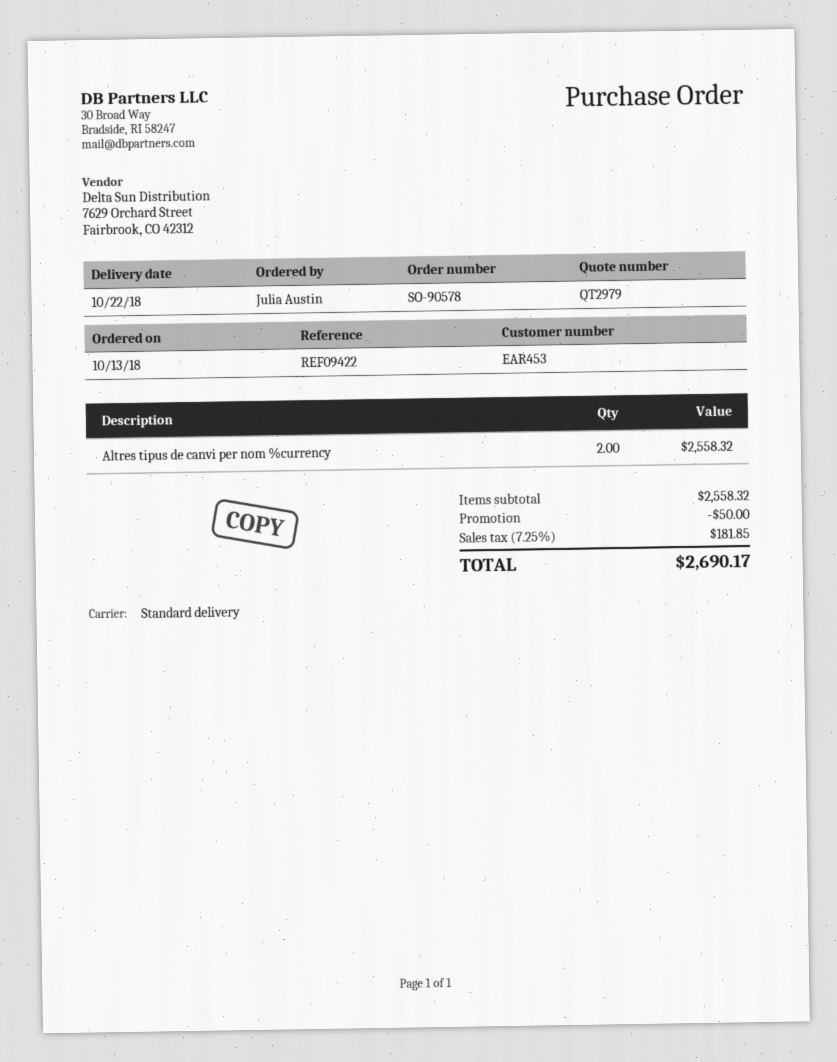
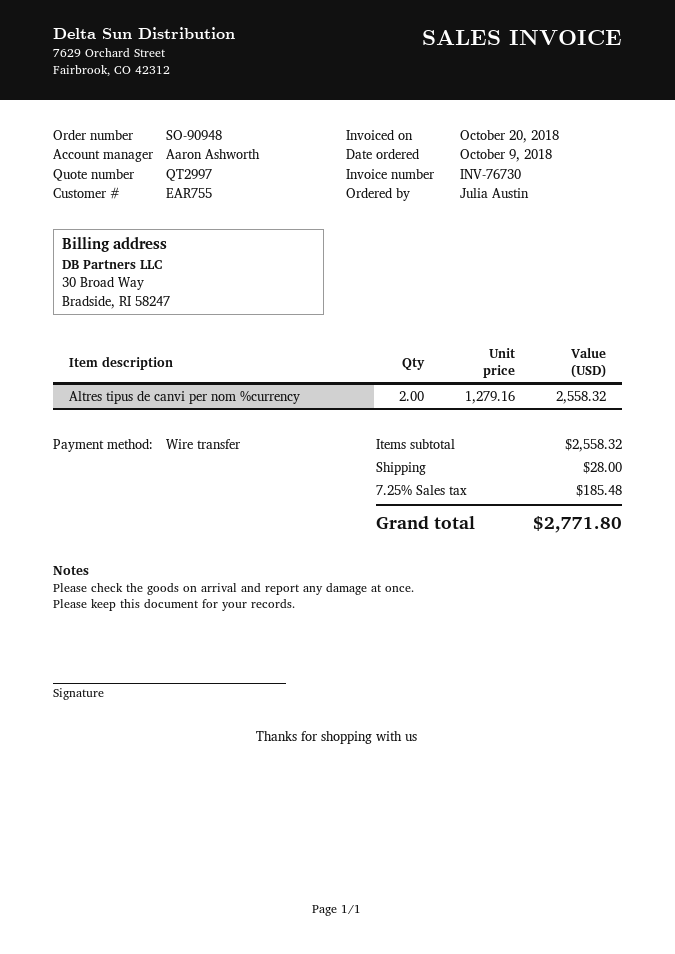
quote number: QT2979 -> QT2997
order number: SO-90578 -> SO-90948
order date: 2018-10-13 -> 2018-10-09
customer number: EAR453 -> EAR755
discount: 50.00 -> none
shipping: none -> 28.00
tax: 7.25% = 181.85 -> 7.25% = 185.48
total: 2690.17 -> 2771.80

